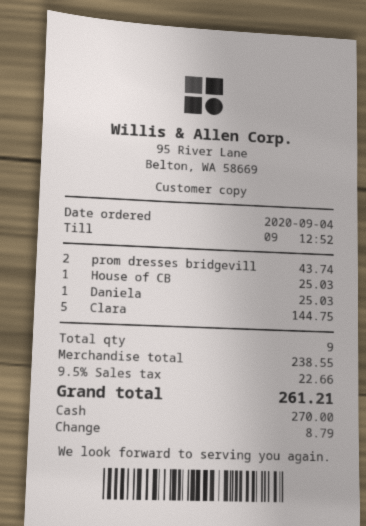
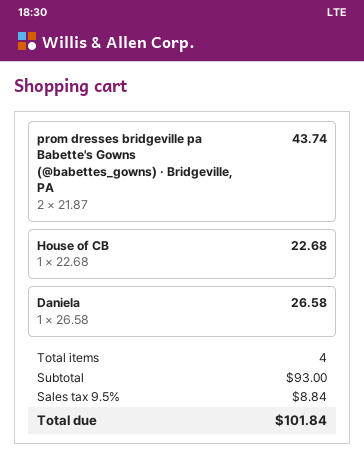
House of CB: 1 for 25.03 -> 1 for 22.68
Daniela: 1 for 25.03 -> 1 for 26.58
Clara: 5 for 144.75 -> none
total quantity: 9 -> 4
subtotal: 238.55 -> 93.00
tax: 9.5% = 22.66 -> 9.5% = 8.84
total: 261.21 -> 101.84

